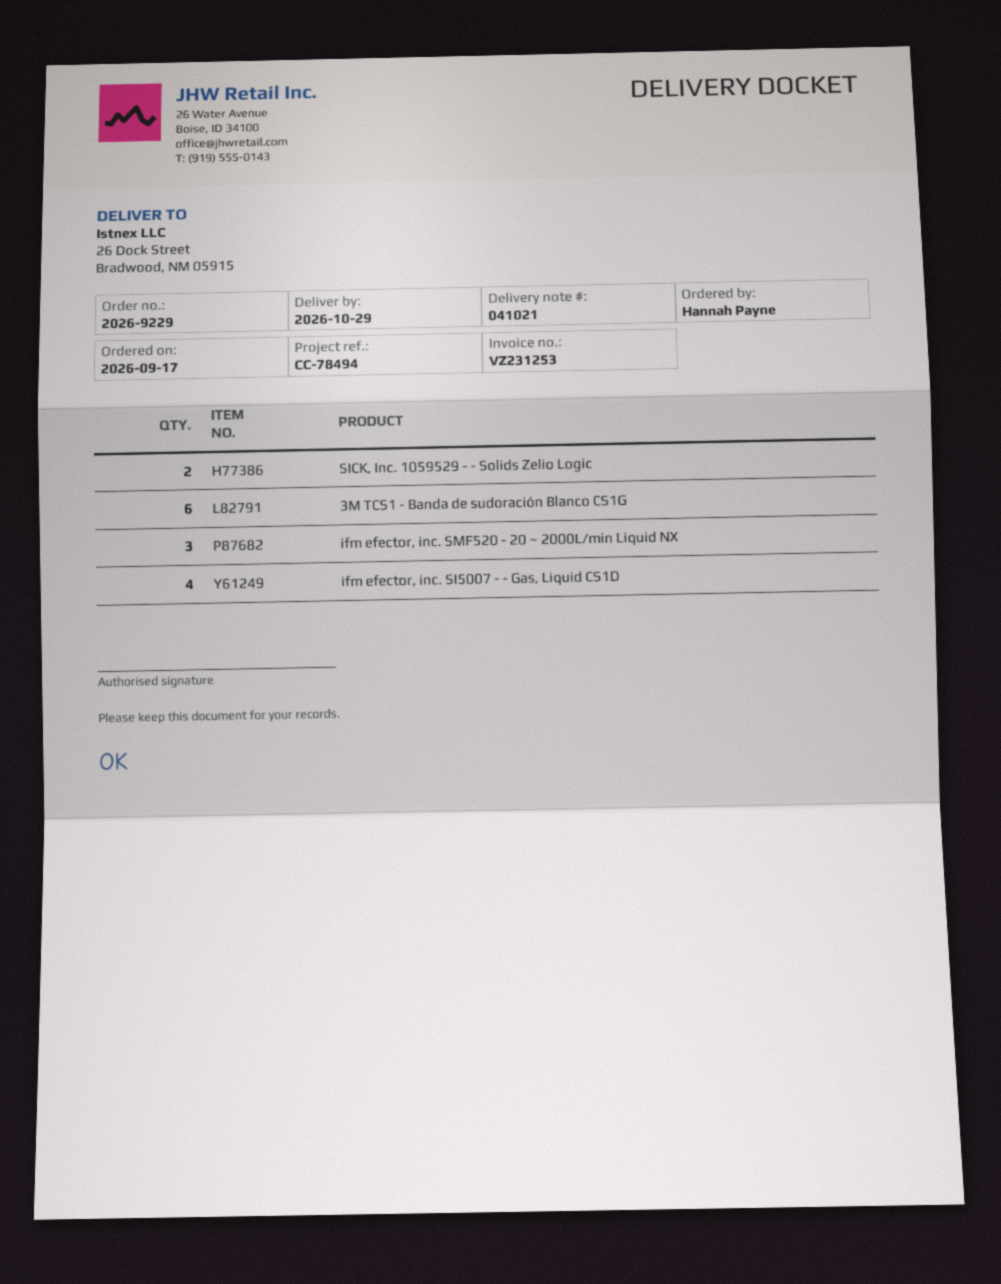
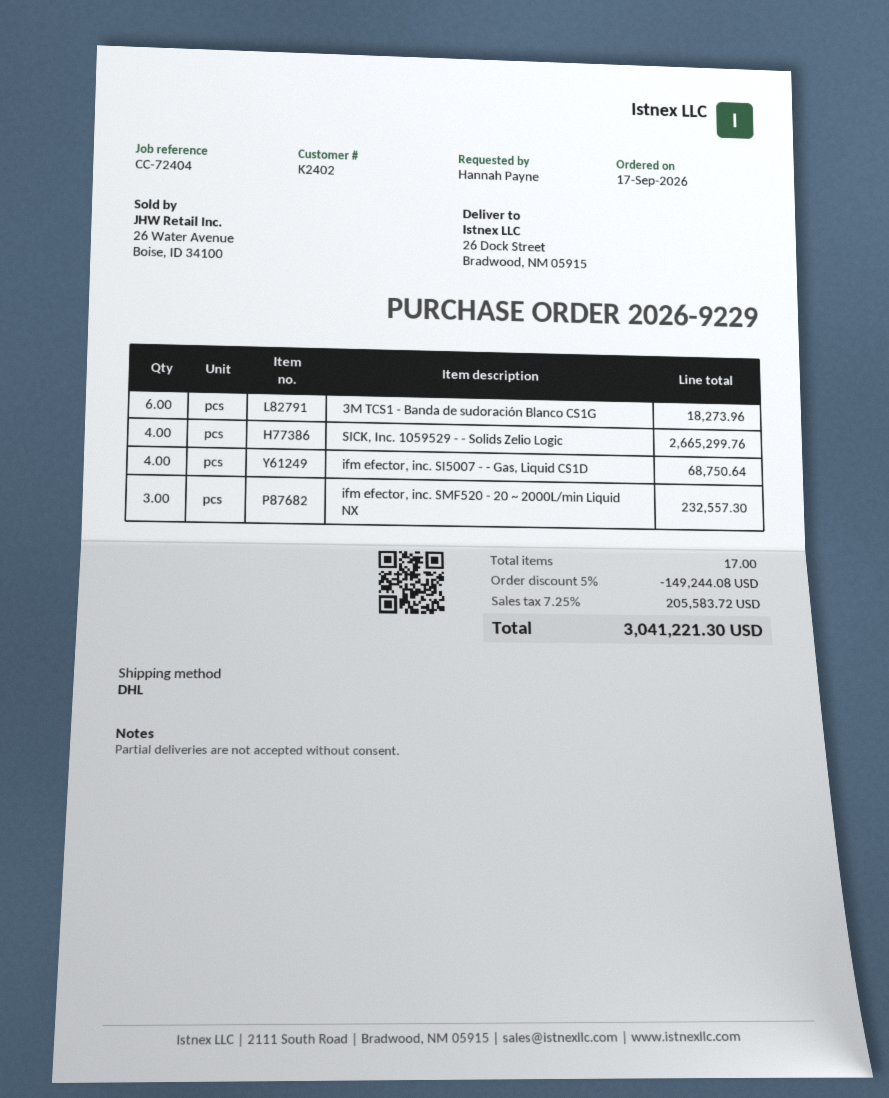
reference: CC-78494 -> CC-72404
SICK, Inc. 1059529 - - Solids Zelio Logic: 2 -> 4

